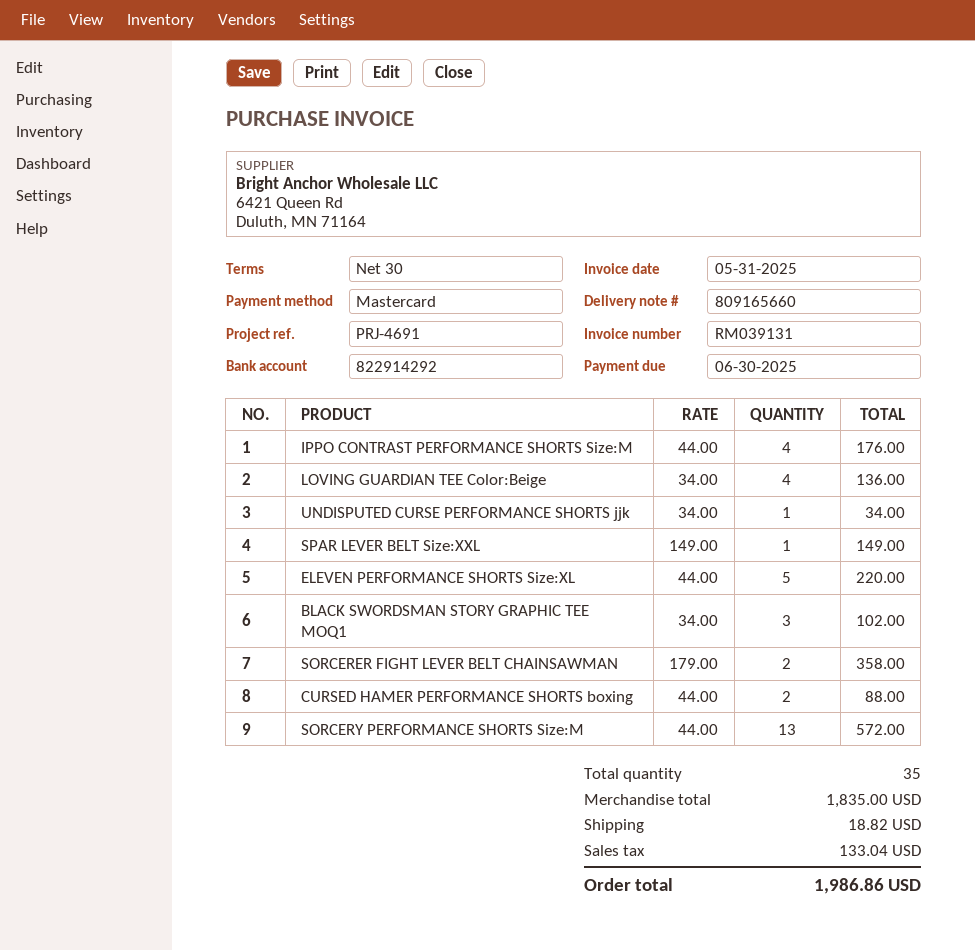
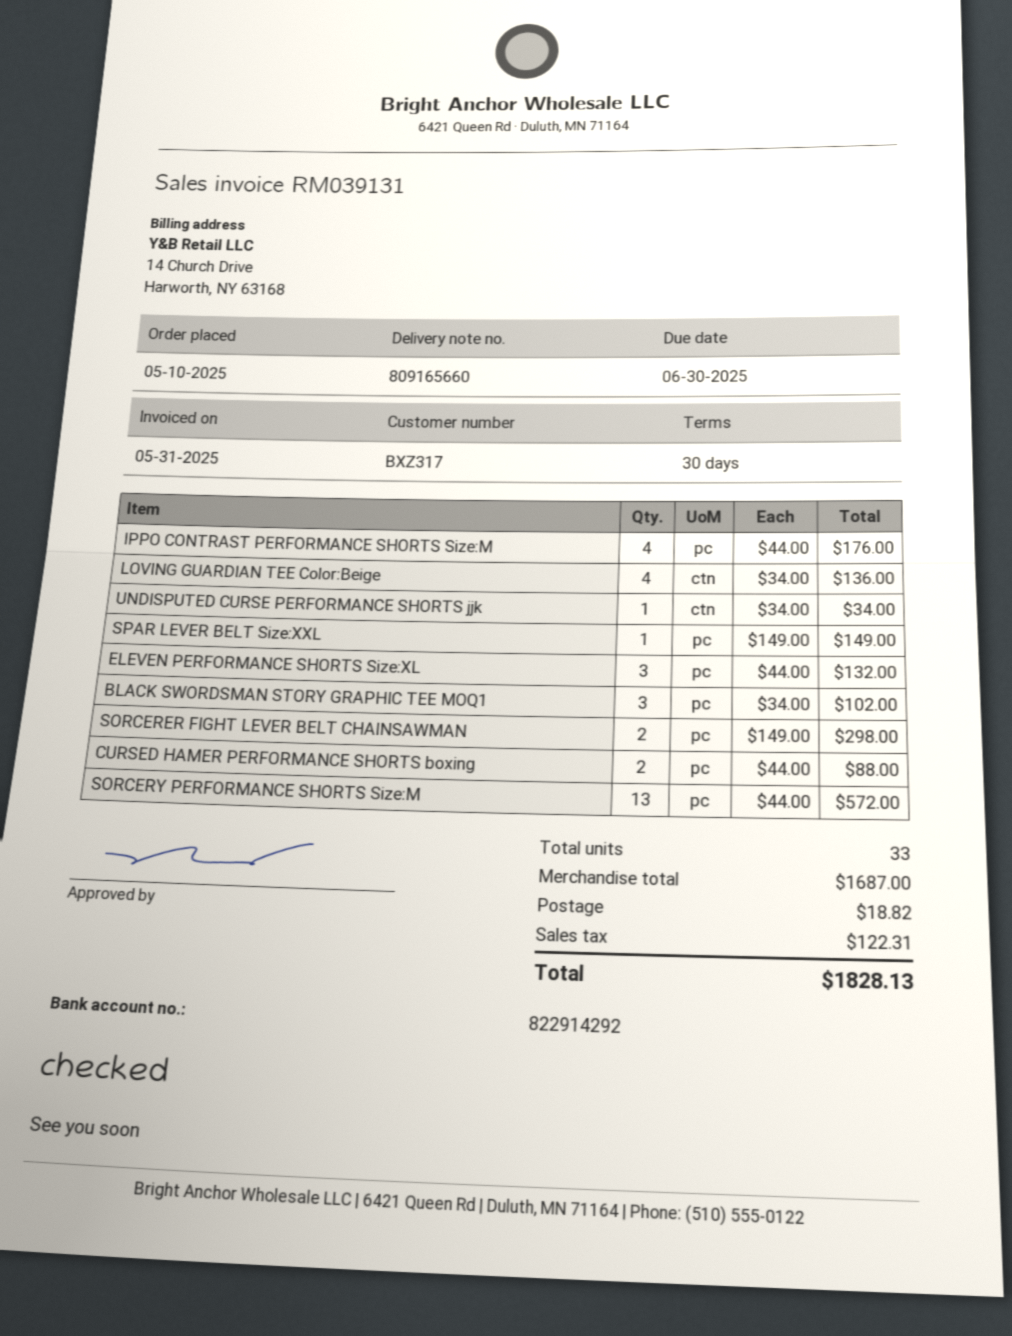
ELEVEN PERFORMANCE SHORTS Size:XL: 5 x 44.00 = 220.00 -> 3 x 44.00 = 132.00
SORCERER FIGHT LEVER BELT CHAINSAWMAN: 2 x 179.00 = 358.00 -> 2 x 149.00 = 298.00
total quantity: 35 -> 33
subtotal: 1835.00 -> 1687.00
tax: 133.04 -> 122.31
total: 1986.86 -> 1828.13

